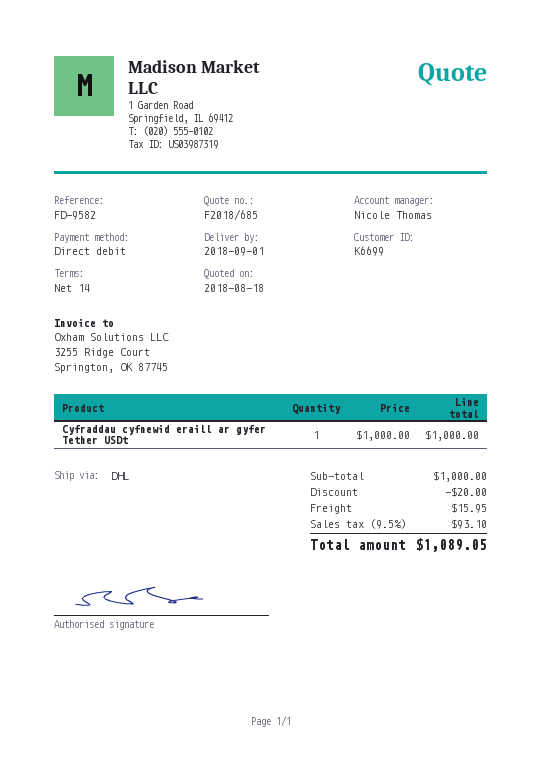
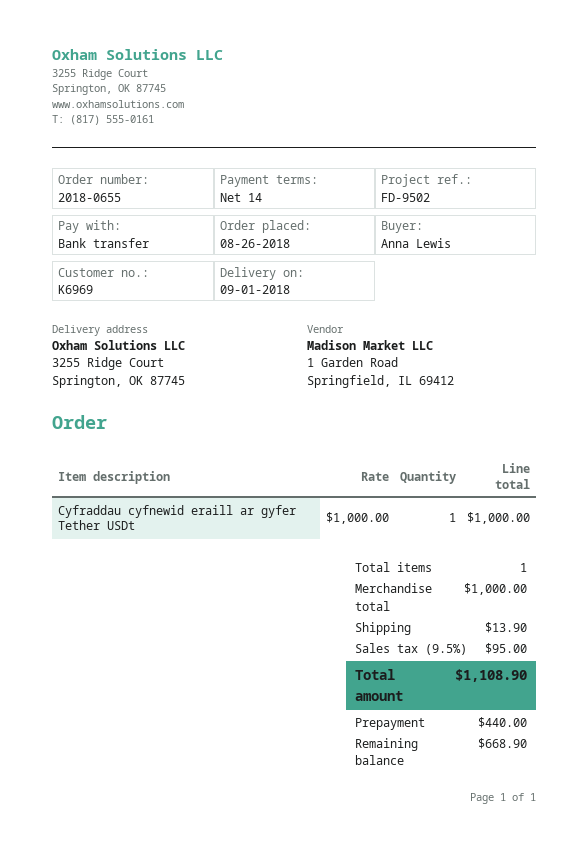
customer number: K6699 -> K6969
reference: FD-9582 -> FD-9502
payment method: direct debit -> bank transfer
discount: 20.00 -> none
shipping: 15.95 -> 13.90
tax: 9.5% = 93.10 -> 9.5% = 95.00
total: 1089.05 -> 1108.90

